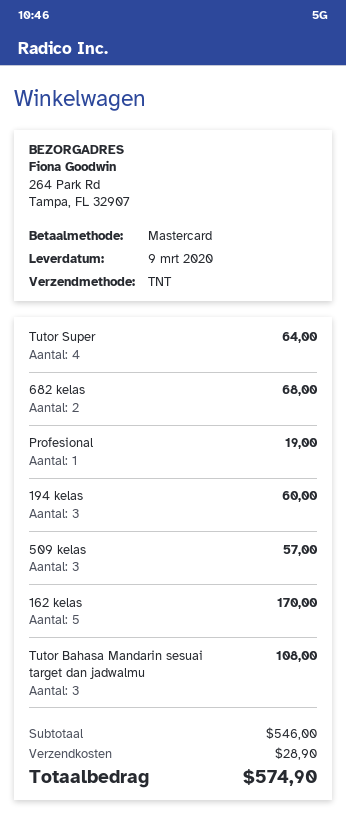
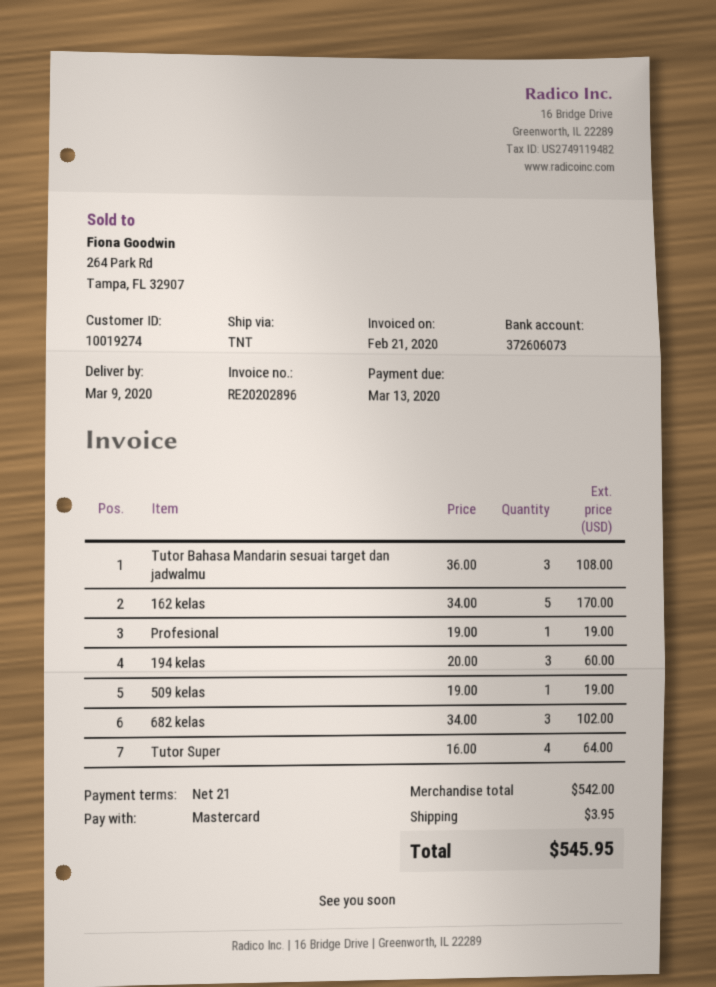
682 kelas: 2 for 68.00 -> 3 for 102.00
509 kelas: 3 for 57.00 -> 1 for 19.00
subtotal: 546.00 -> 542.00
shipping: 28.90 -> 3.95
total: 574.90 -> 545.95

